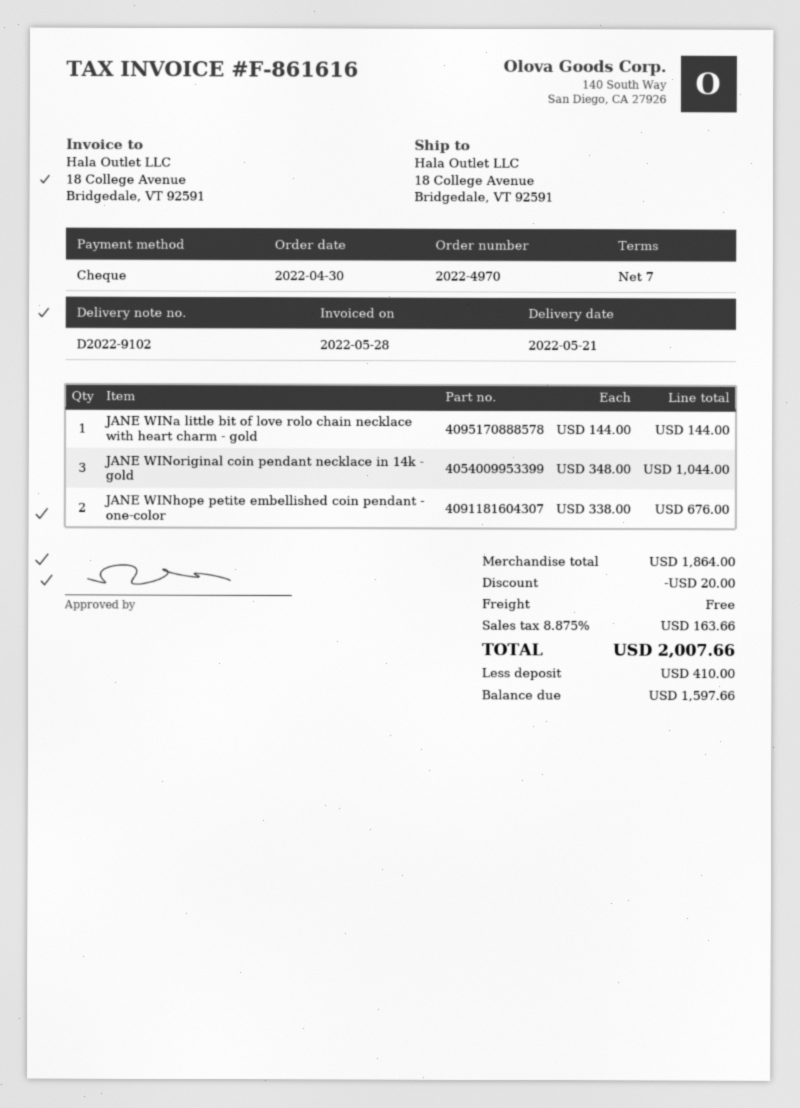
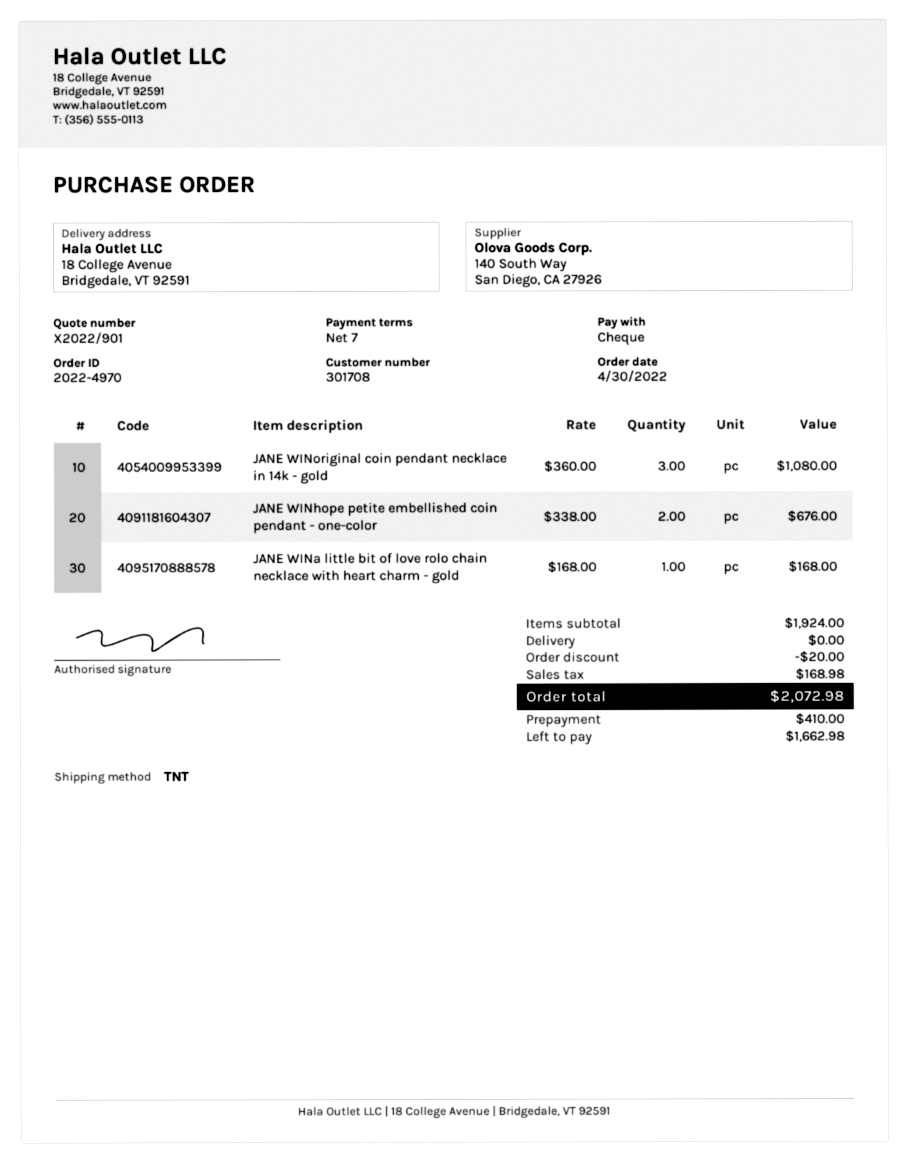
JANE WINa little bit of love rolo chain necklace with heart charm - gold: 1 x 144.00 = 144.00 -> 1 x 168.00 = 168.00
JANE WINoriginal coin pendant necklace in 14k - gold: 3 x 348.00 = 1044.00 -> 3 x 360.00 = 1080.00
subtotal: 1864.00 -> 1924.00
tax: 163.66 -> 168.98
total: 2007.66 -> 2072.98
balance: 1597.66 -> 1662.98

